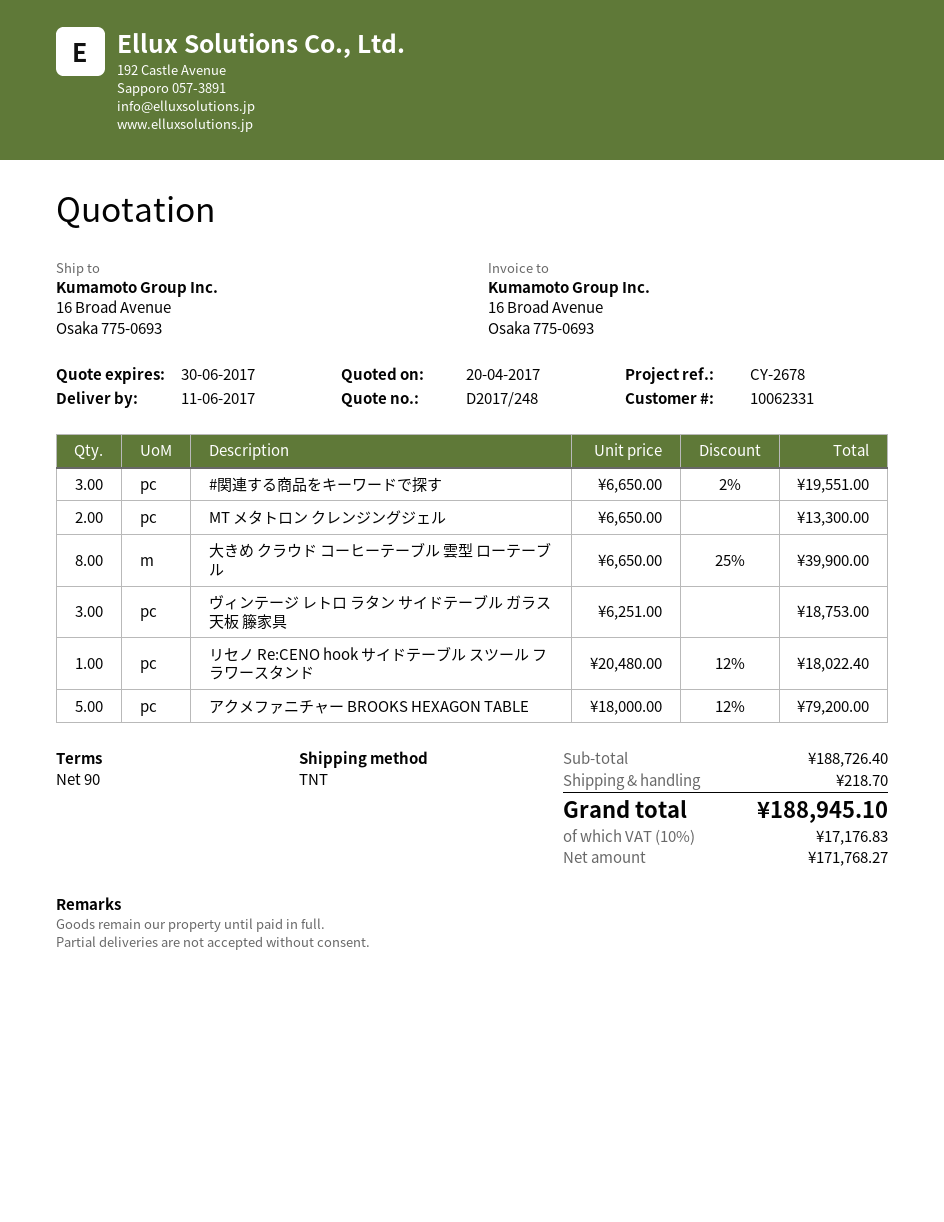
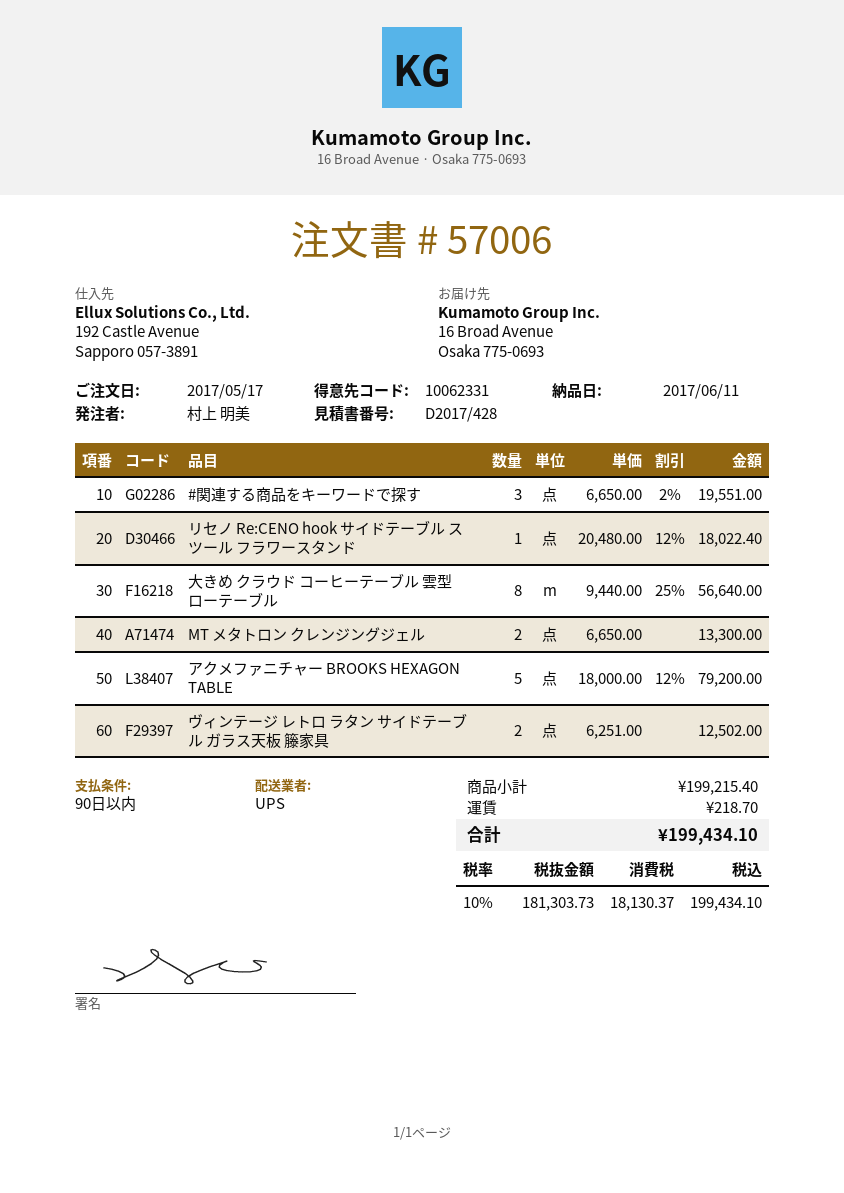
quote number: D2017/248 -> D2017/428
shipping method: TNT -> UPS
大きめ クラウド コーヒーテーブル 雲型 ローテーブル: 8 x 6650.00 - 25% = 39900.00 -> 8 x 9440.00 - 25% = 56640.00
ヴィンテージ レトロ ラタン サイドテーブル ガラス天板 籐家具: 3 x 6251.00 = 18753.00 -> 2 x 6251.00 = 12502.00
subtotal: 188726.40 -> 199215.40
net: 171768.27 -> 181303.73
tax: 10% = 17176.83 -> 10% = 18130.37
total: 188945.10 -> 199434.10

